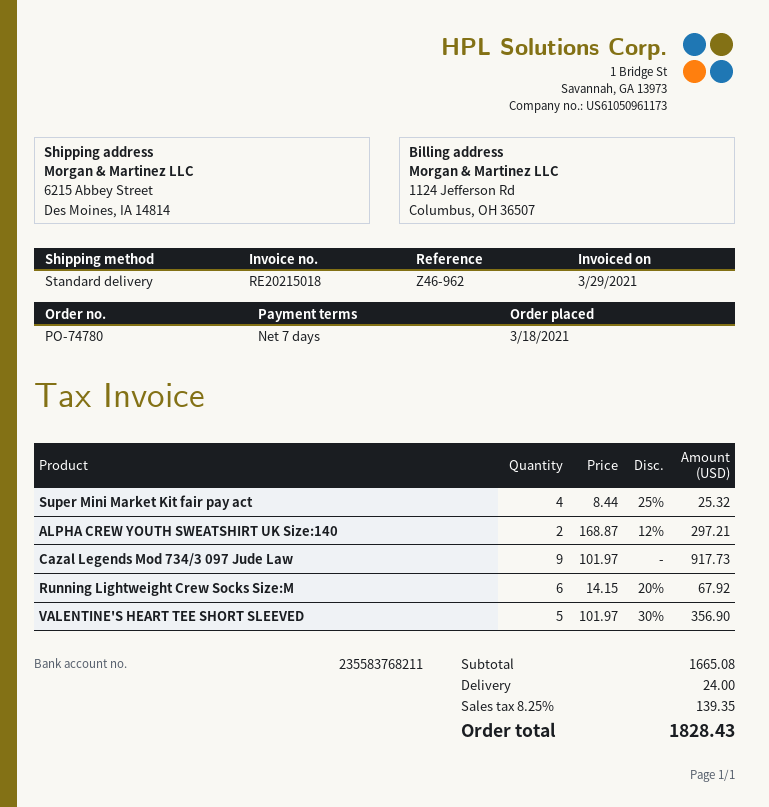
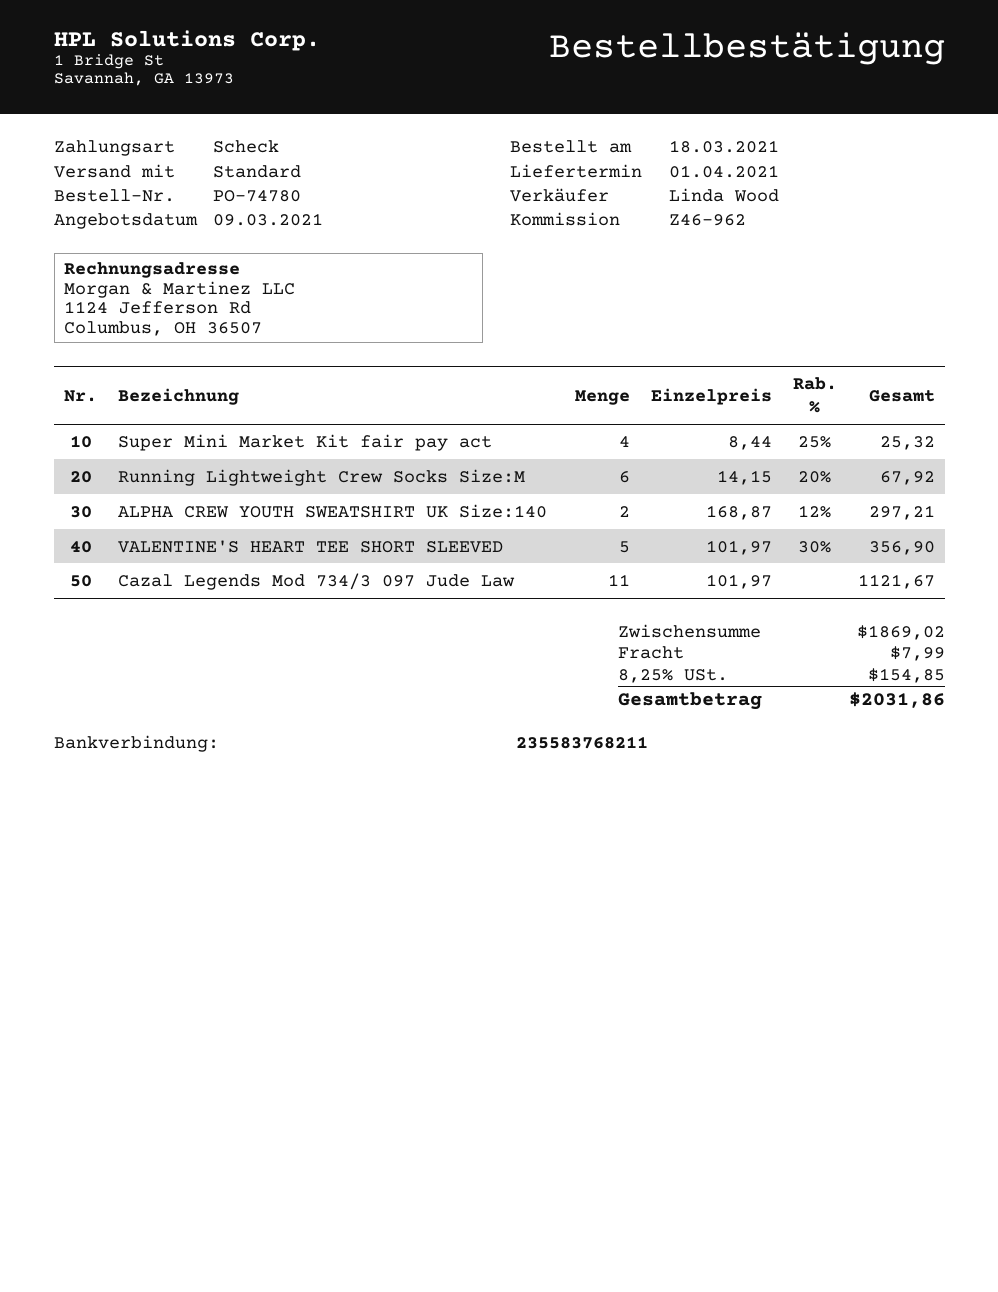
Cazal Legends Mod 734/3 097 Jude Law: 9 x 101.97 = 917.73 -> 11 x 101.97 = 1121.67
subtotal: 1665.08 -> 1869.02
shipping: 24.00 -> 7.99
tax: 8.25% = 139.35 -> 8.25% = 154.85
total: 1828.43 -> 2031.86

